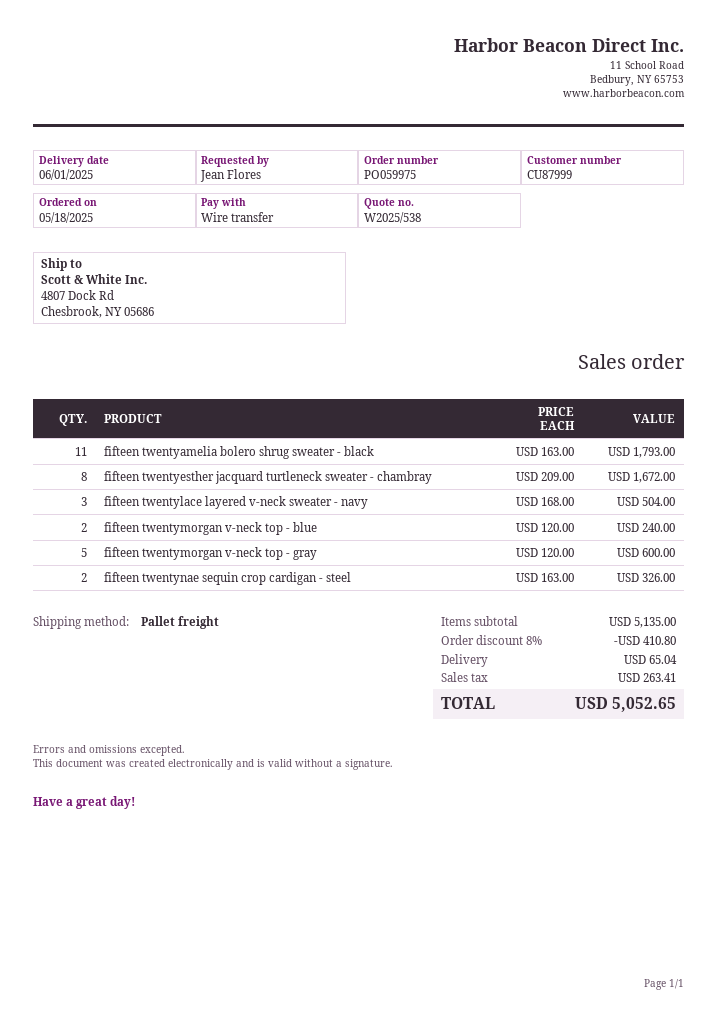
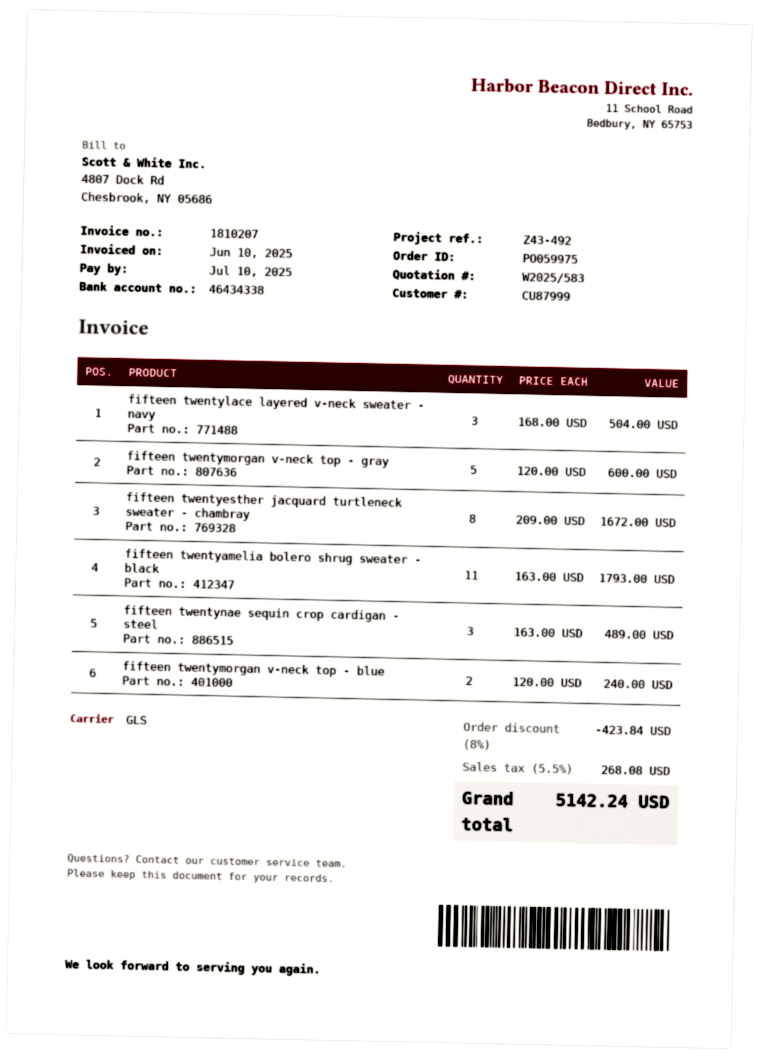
quote number: W2025/538 -> W2025/583
shipping method: pallet freight -> GLS
fifteen twentynae sequin crop cardigan - steel: 2 x 163.00 = 326.00 -> 3 x 163.00 = 489.00
discount: 8% = 410.80 -> 8% = 423.84
shipping: 65.04 -> none
tax: 263.41 -> 268.08
total: 5052.65 -> 5142.24

